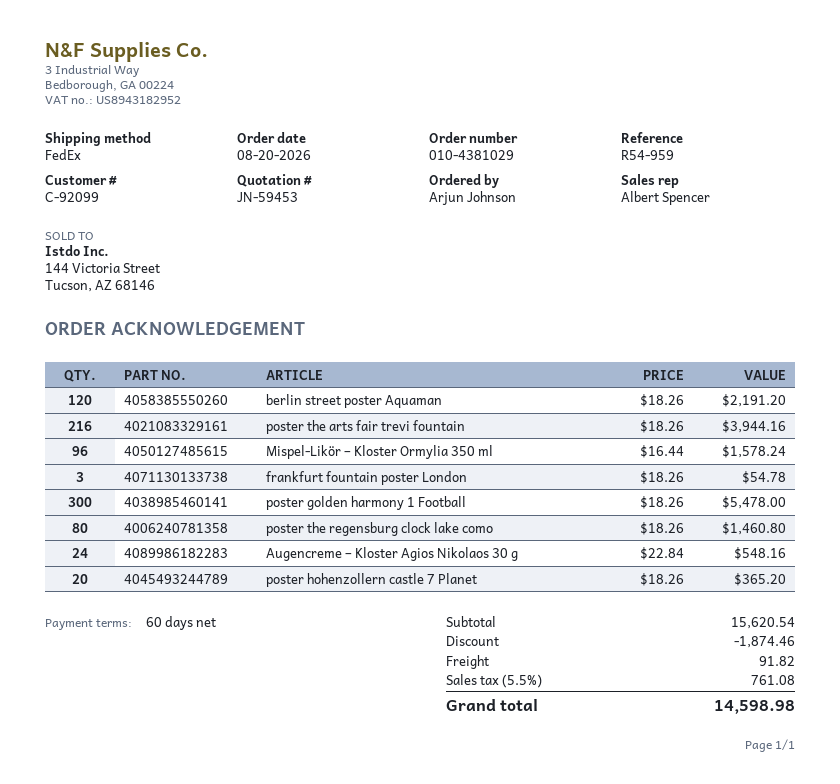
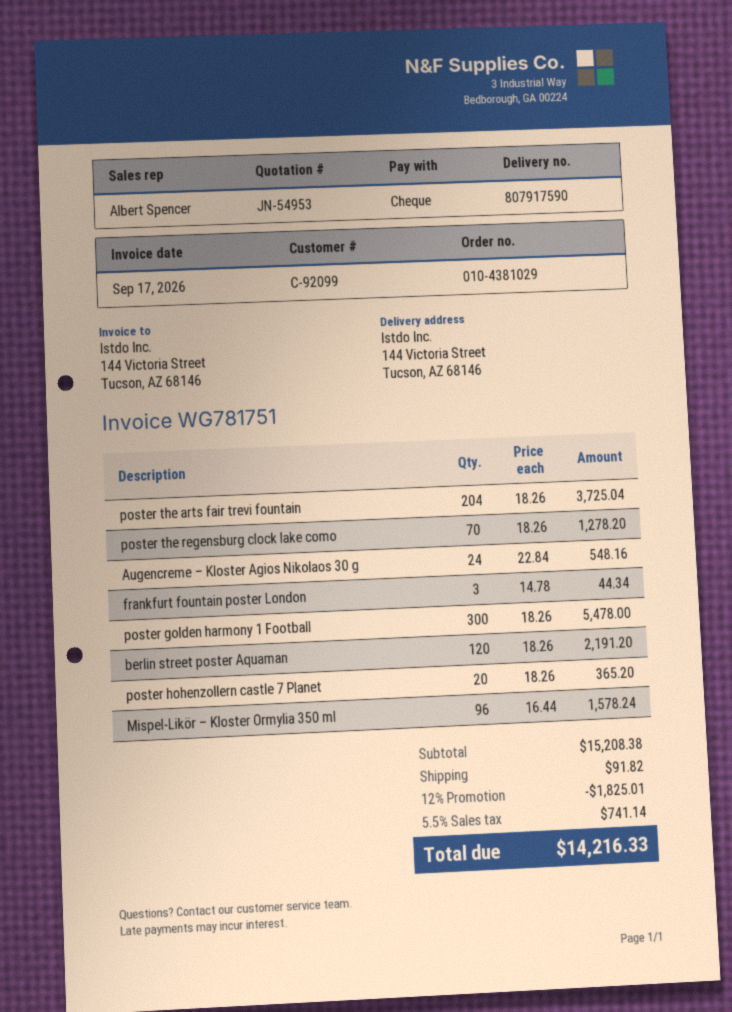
quote number: JN-59453 -> JN-54953
poster the arts fair trevi fountain: 216 x 18.26 = 3944.16 -> 204 x 18.26 = 3725.04
frankfurt fountain poster London: 3 x 18.26 = 54.78 -> 3 x 14.78 = 44.34
poster the regensburg clock lake como: 80 x 18.26 = 1460.80 -> 70 x 18.26 = 1278.20
subtotal: 15620.54 -> 15208.38
discount: 1874.46 -> 1825.01
tax: 5.5% = 761.08 -> 5.5% = 741.14
total: 14598.98 -> 14216.33

